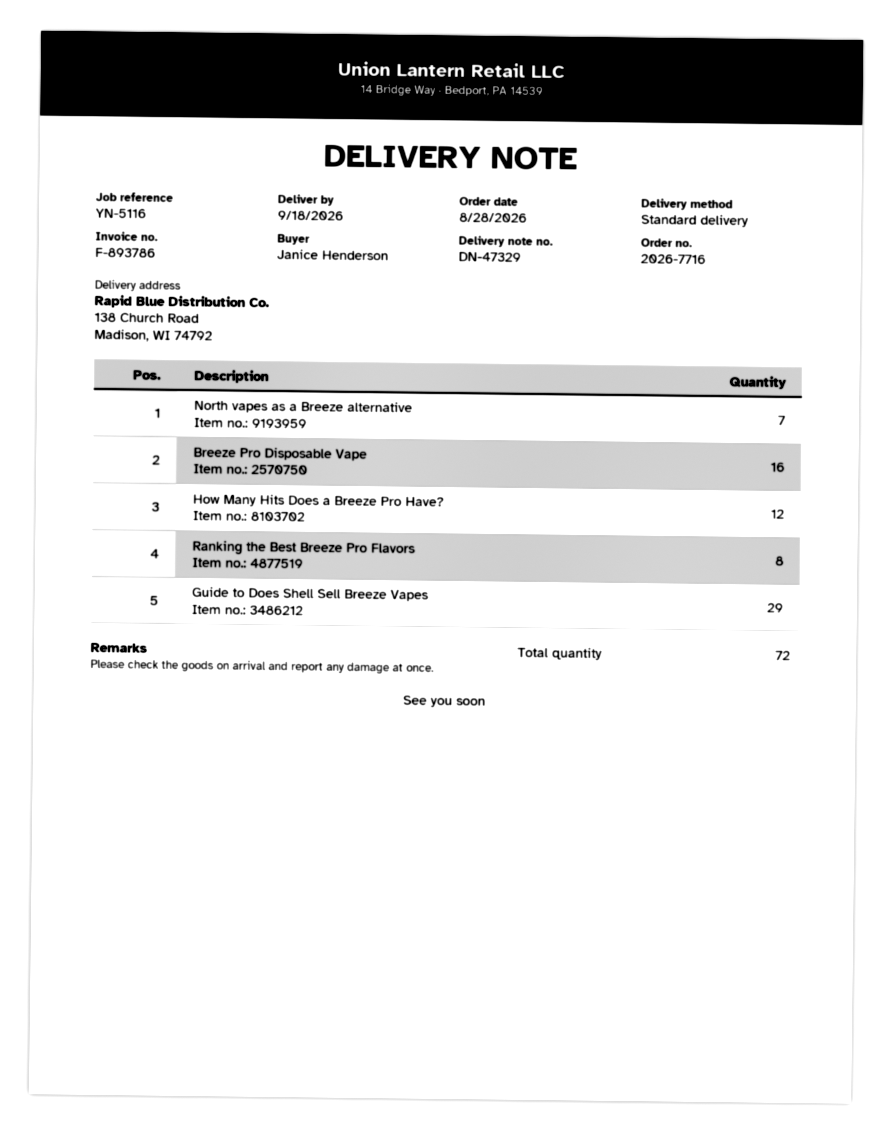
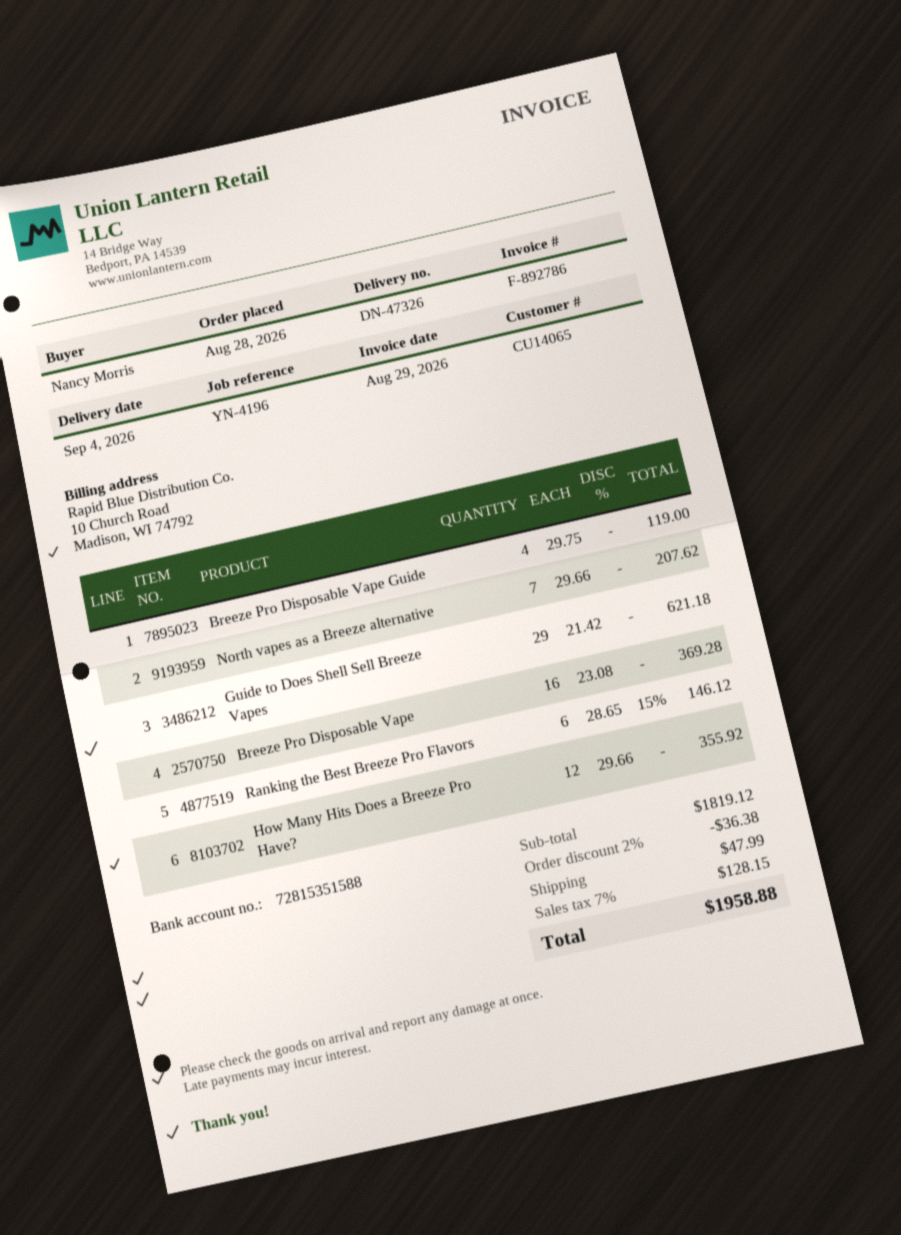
delivery note number: DN-47329 -> DN-47326
delivery date: 2026-09-18 -> 2026-09-04
invoice number: F-893786 -> F-892786
reference: YN-5116 -> YN-4196
ordered by: Janice Henderson -> Nancy Morris
Ranking the Best Breeze Pro Flavors: 8 -> 6
Breeze Pro Disposable Vape Guide: none -> 4

